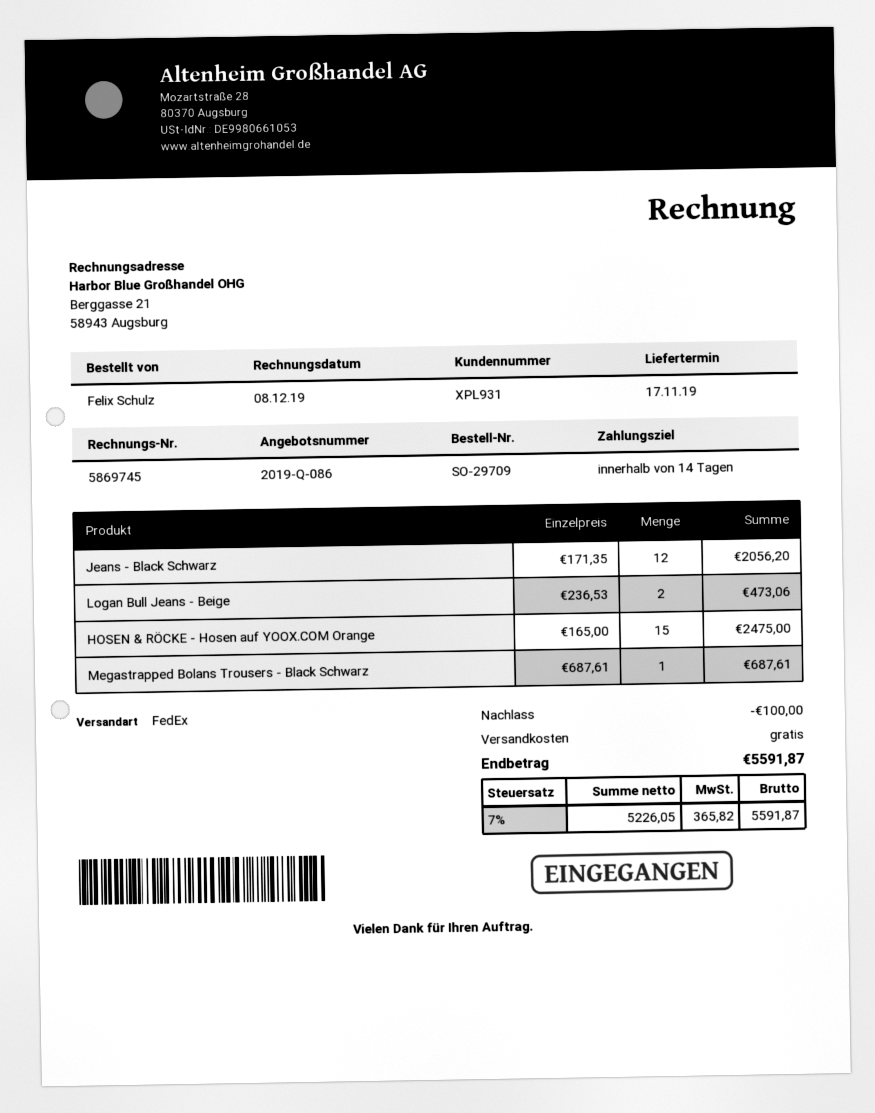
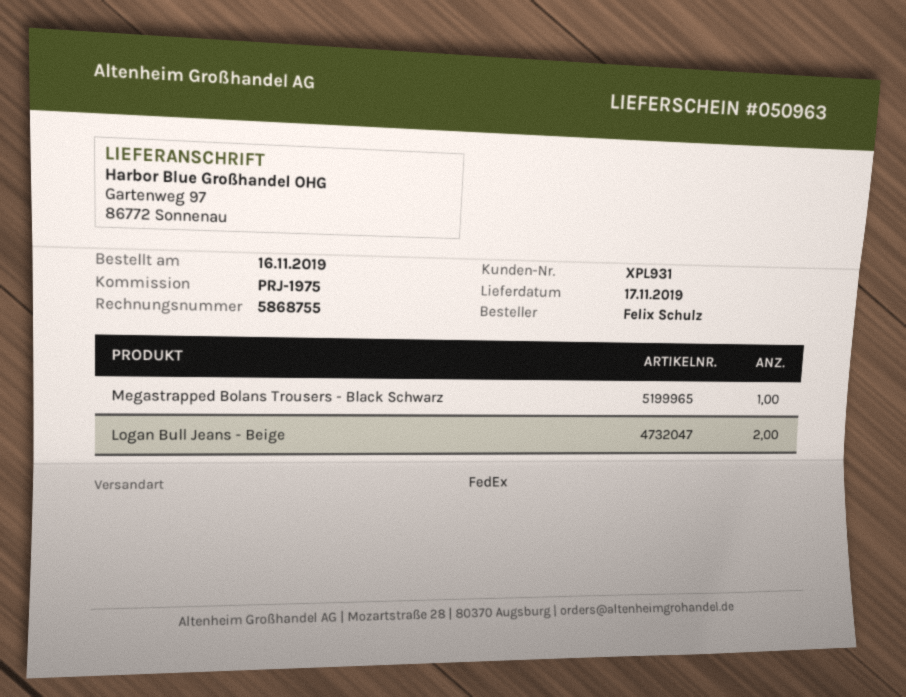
invoice number: 5869745 -> 5868755
Jeans - Black Schwarz: 12 -> none
HOSEN & RÖCKE - Hosen auf YOOX.COM Orange: 15 -> none

